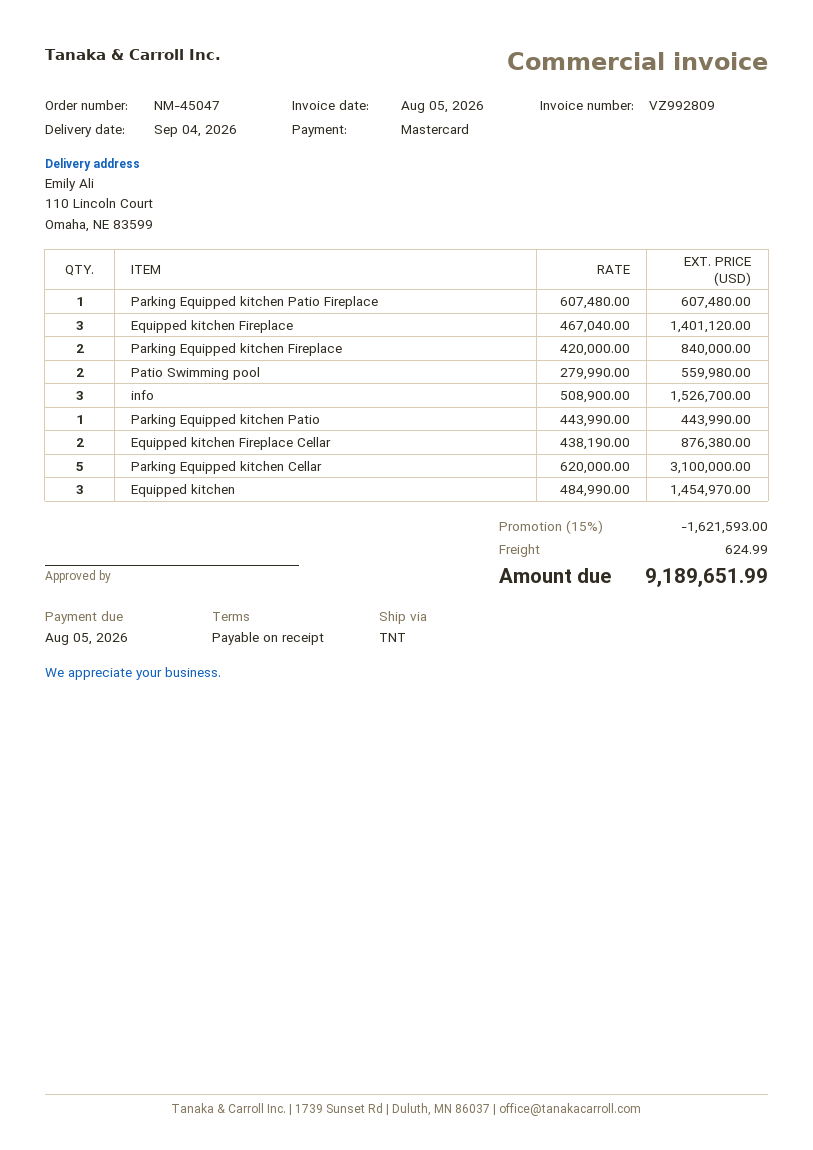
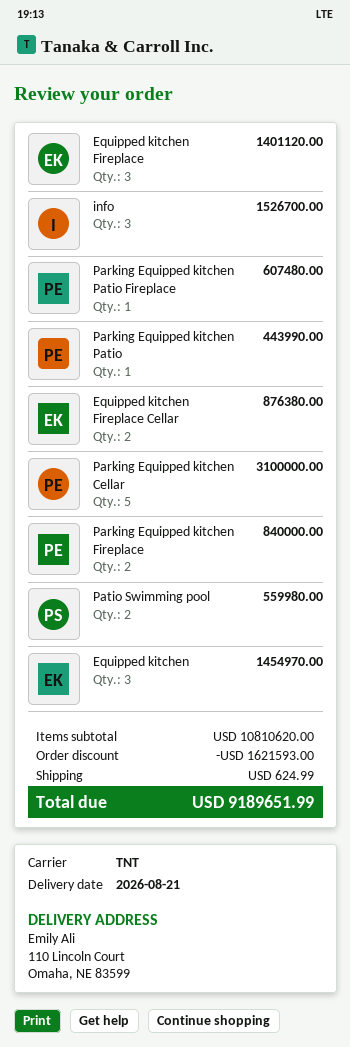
delivery date: 2026-09-04 -> 2026-08-21

